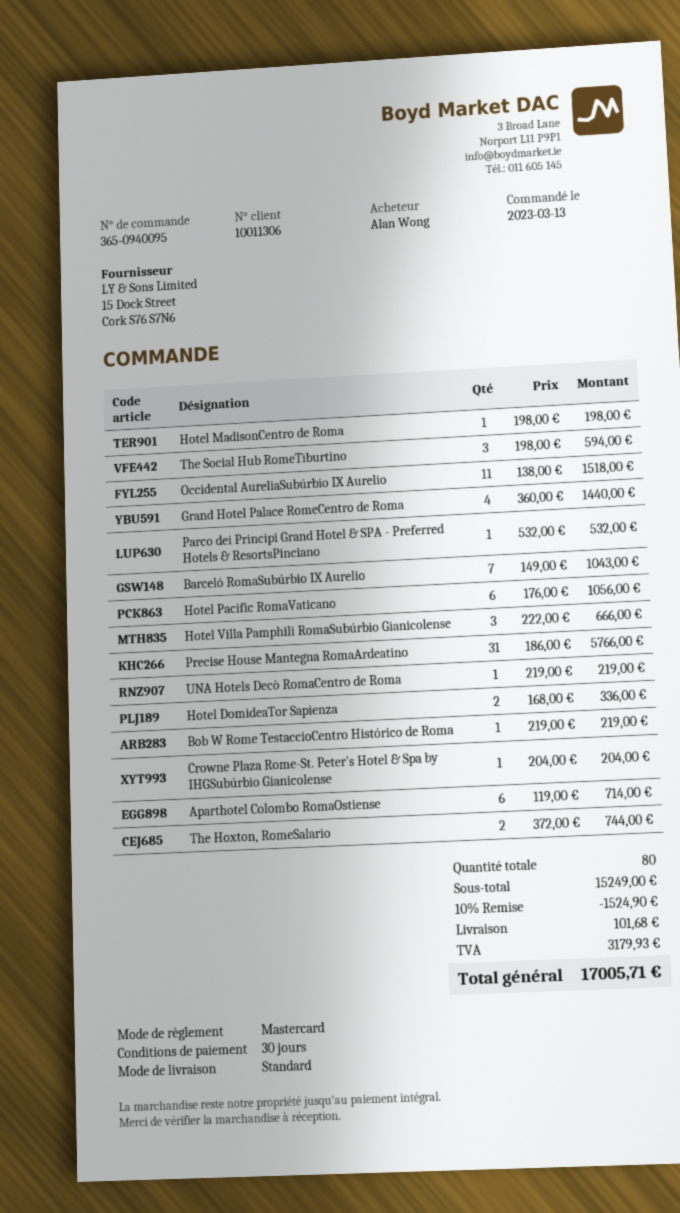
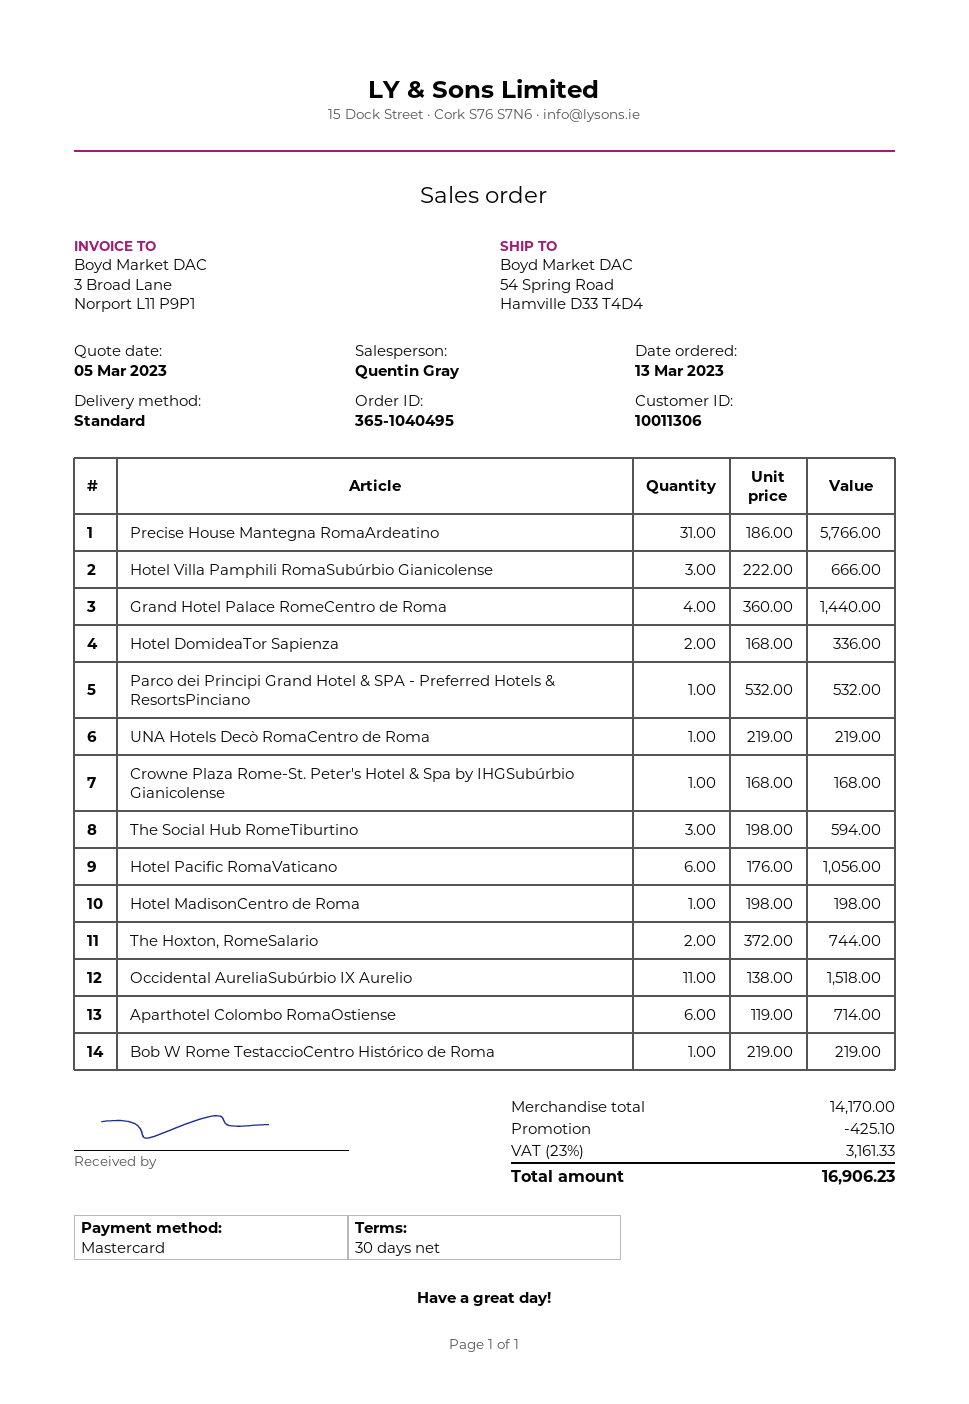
order number: 365-0940095 -> 365-1040495
Barceló RomaSubúrbio IX Aurelio: 7 x 149.00 = 1043.00 -> none
Crowne Plaza Rome-St. Peter's Hotel & Spa by IHGSubúrbio Gianicolense: 1 x 204.00 = 204.00 -> 1 x 168.00 = 168.00
subtotal: 15249.00 -> 14170.00
discount: 1524.90 -> 425.10
shipping: 101.68 -> none
tax: 3179.93 -> 3161.33
total: 17005.71 -> 16906.23

